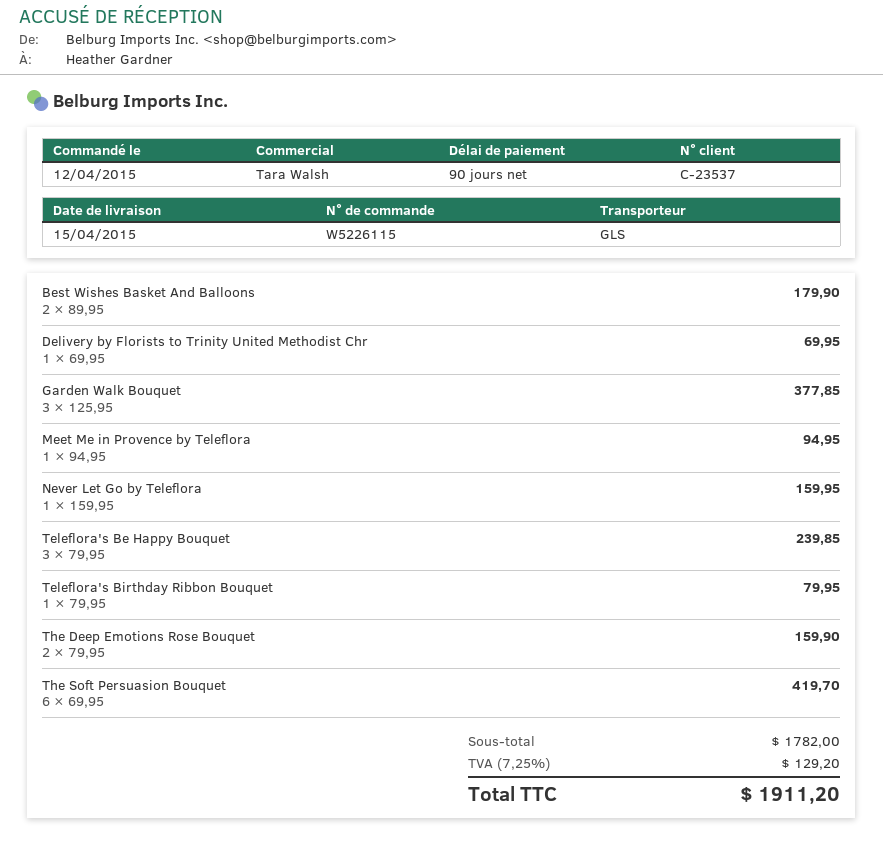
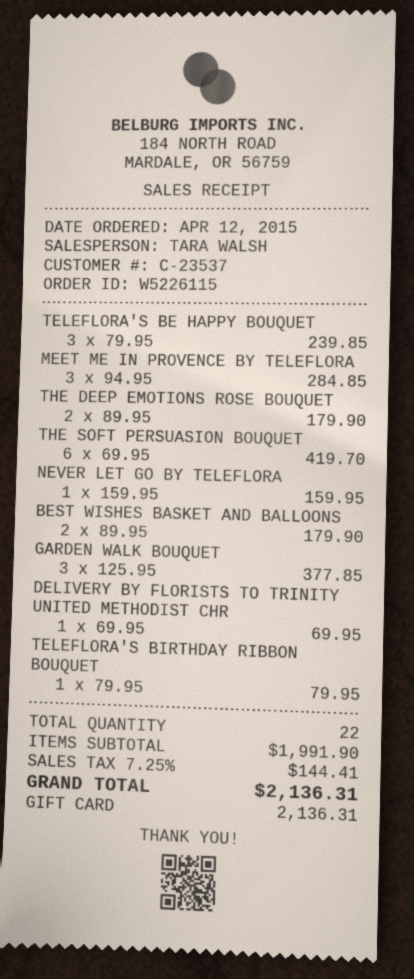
Meet Me in Provence by Teleflora: 1 x 94.95 = 94.95 -> 3 x 94.95 = 284.85
The Deep Emotions Rose Bouquet: 2 x 79.95 = 159.90 -> 2 x 89.95 = 179.90
subtotal: 1782.00 -> 1991.90
tax: 7.25% = 129.20 -> 7.25% = 144.41
total: 1911.20 -> 2136.31

